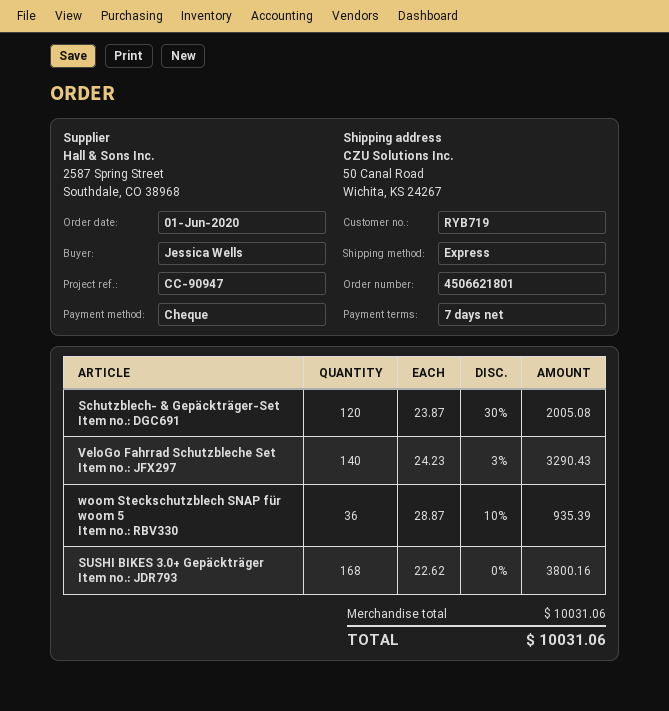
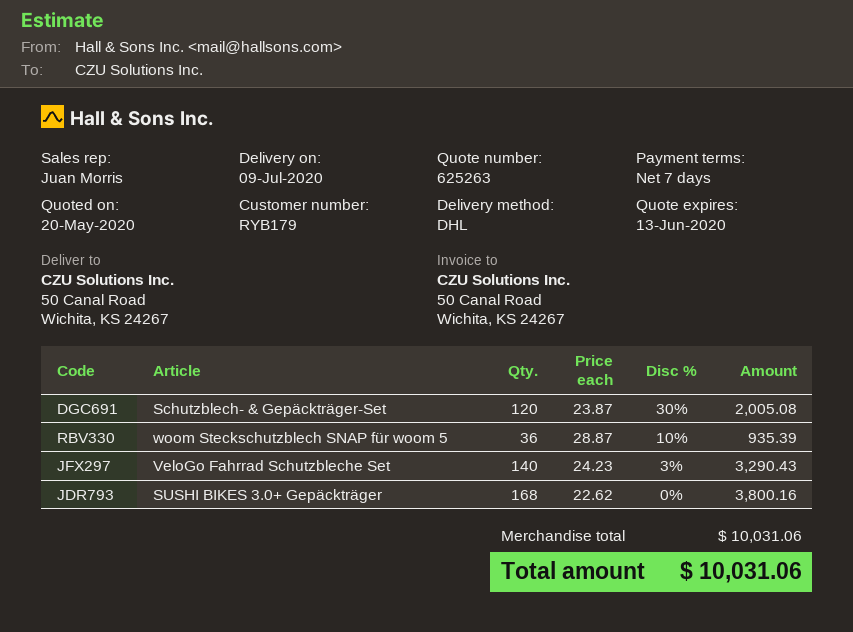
customer number: RYB719 -> RYB179
shipping method: express -> DHL

